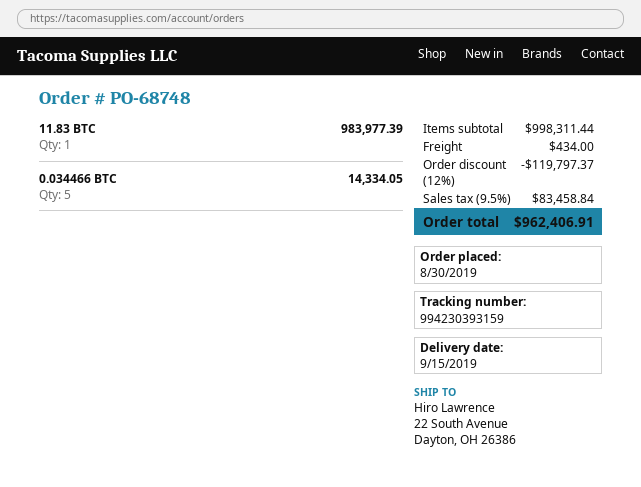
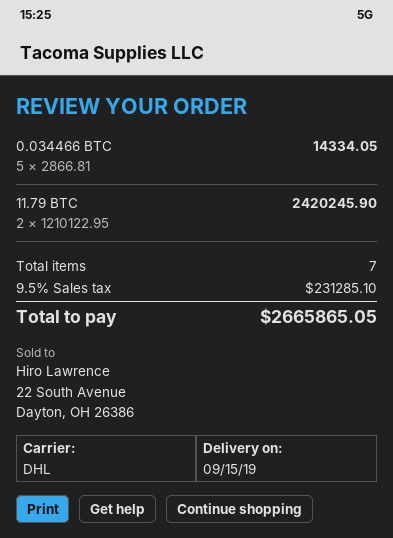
11.83 BTC: 1 for 983977.39 -> none
11.79 BTC: none -> 2 for 2420245.90
discount: 12% = 119797.37 -> none
shipping: 434.00 -> none
tax: 9.5% = 83458.84 -> 9.5% = 231285.10
total: 962406.91 -> 2665865.05

